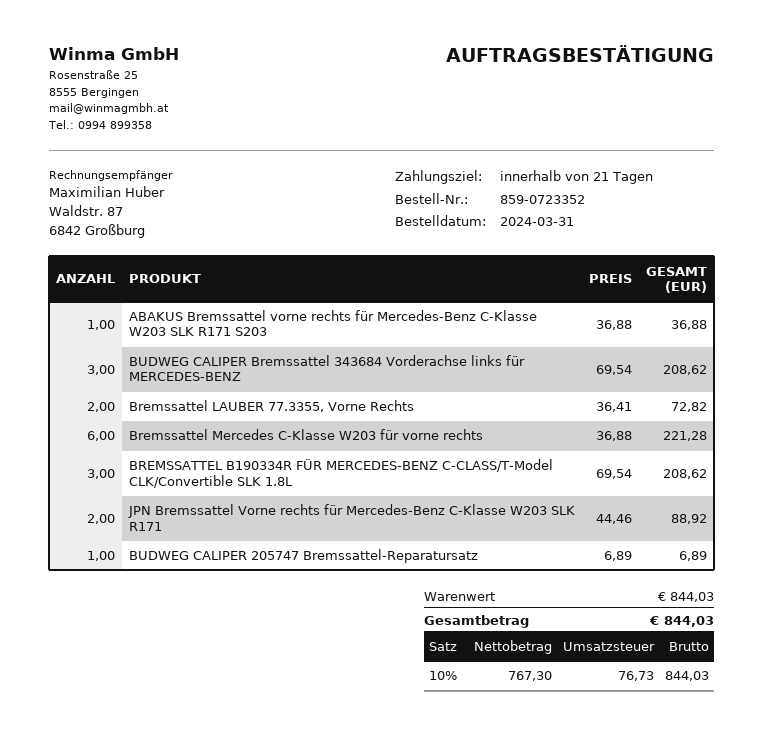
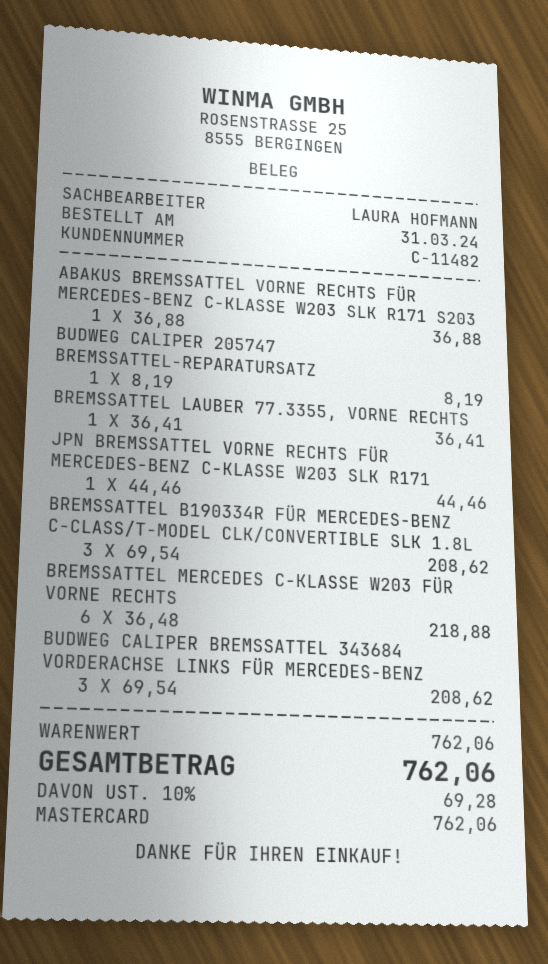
Bremssattel LAUBER 77.3355, Vorne Rechts: 2 x 36.41 = 72.82 -> 1 x 36.41 = 36.41
Bremssattel Mercedes C-Klasse W203 für vorne rechts: 6 x 36.88 = 221.28 -> 6 x 36.48 = 218.88
JPN Bremssattel Vorne rechts für Mercedes-Benz C-Klasse W203 SLK R171: 2 x 44.46 = 88.92 -> 1 x 44.46 = 44.46
BUDWEG CALIPER 205747 Bremssattel-Reparatursatz: 1 x 6.89 = 6.89 -> 1 x 8.19 = 8.19
subtotal: 844.03 -> 762.06
tax: 10% = 76.73 -> 10% = 69.28
total: 844.03 -> 762.06

